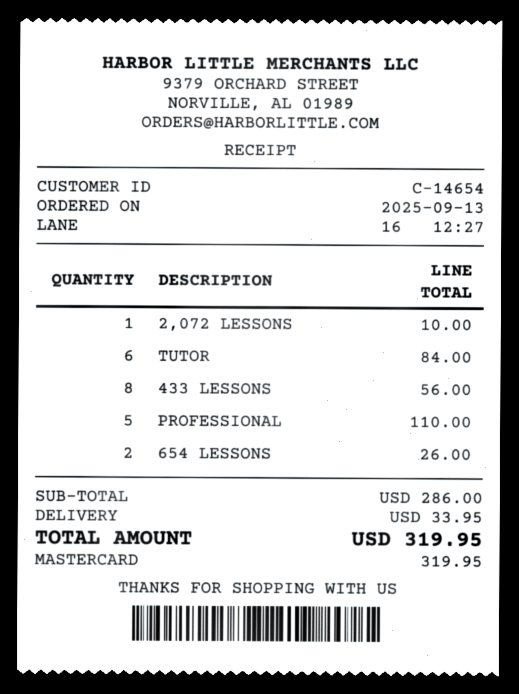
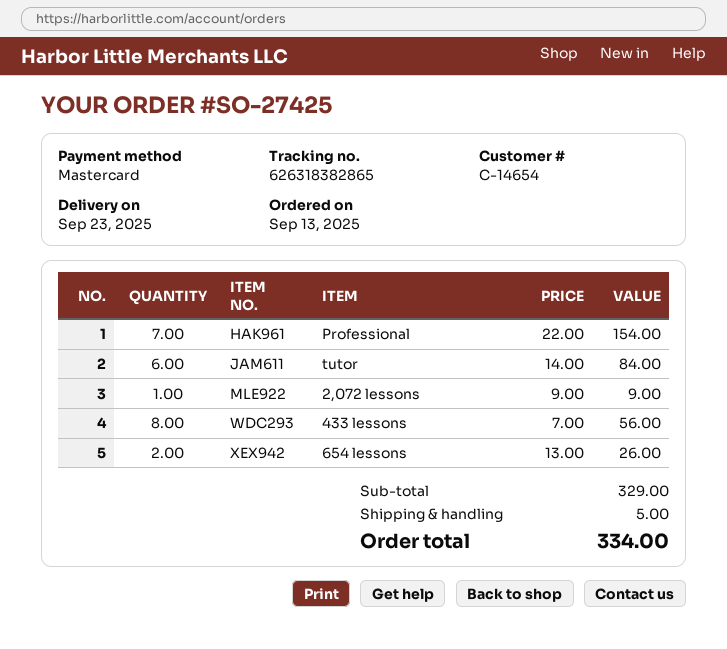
2,072 LESSONS: 1 for 10.00 -> 1 for 9.00
PROFESSIONAL: 5 for 110.00 -> 7 for 154.00
subtotal: 286.00 -> 329.00
shipping: 33.95 -> 5.00
total: 319.95 -> 334.00

